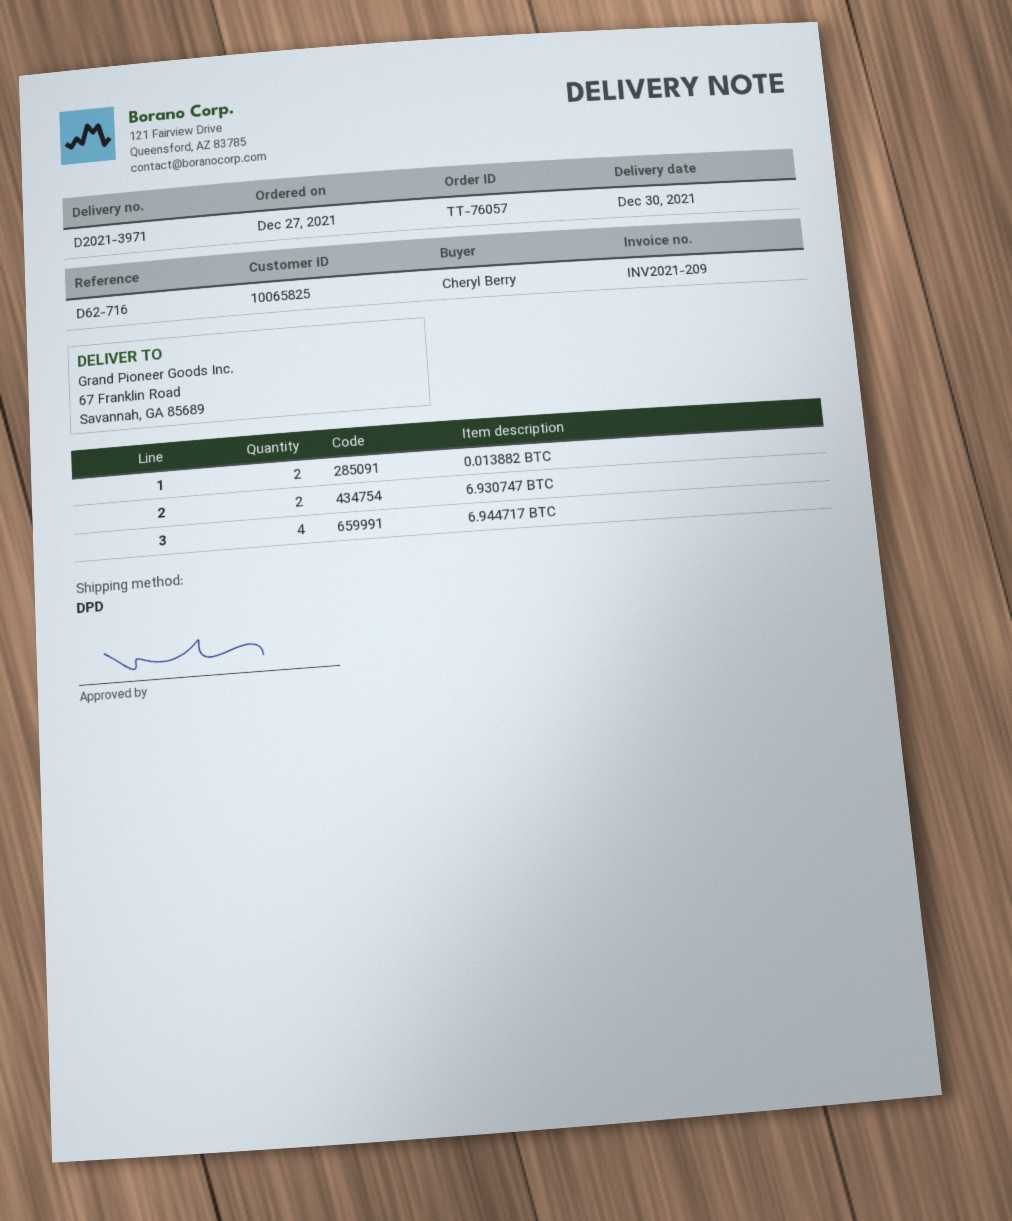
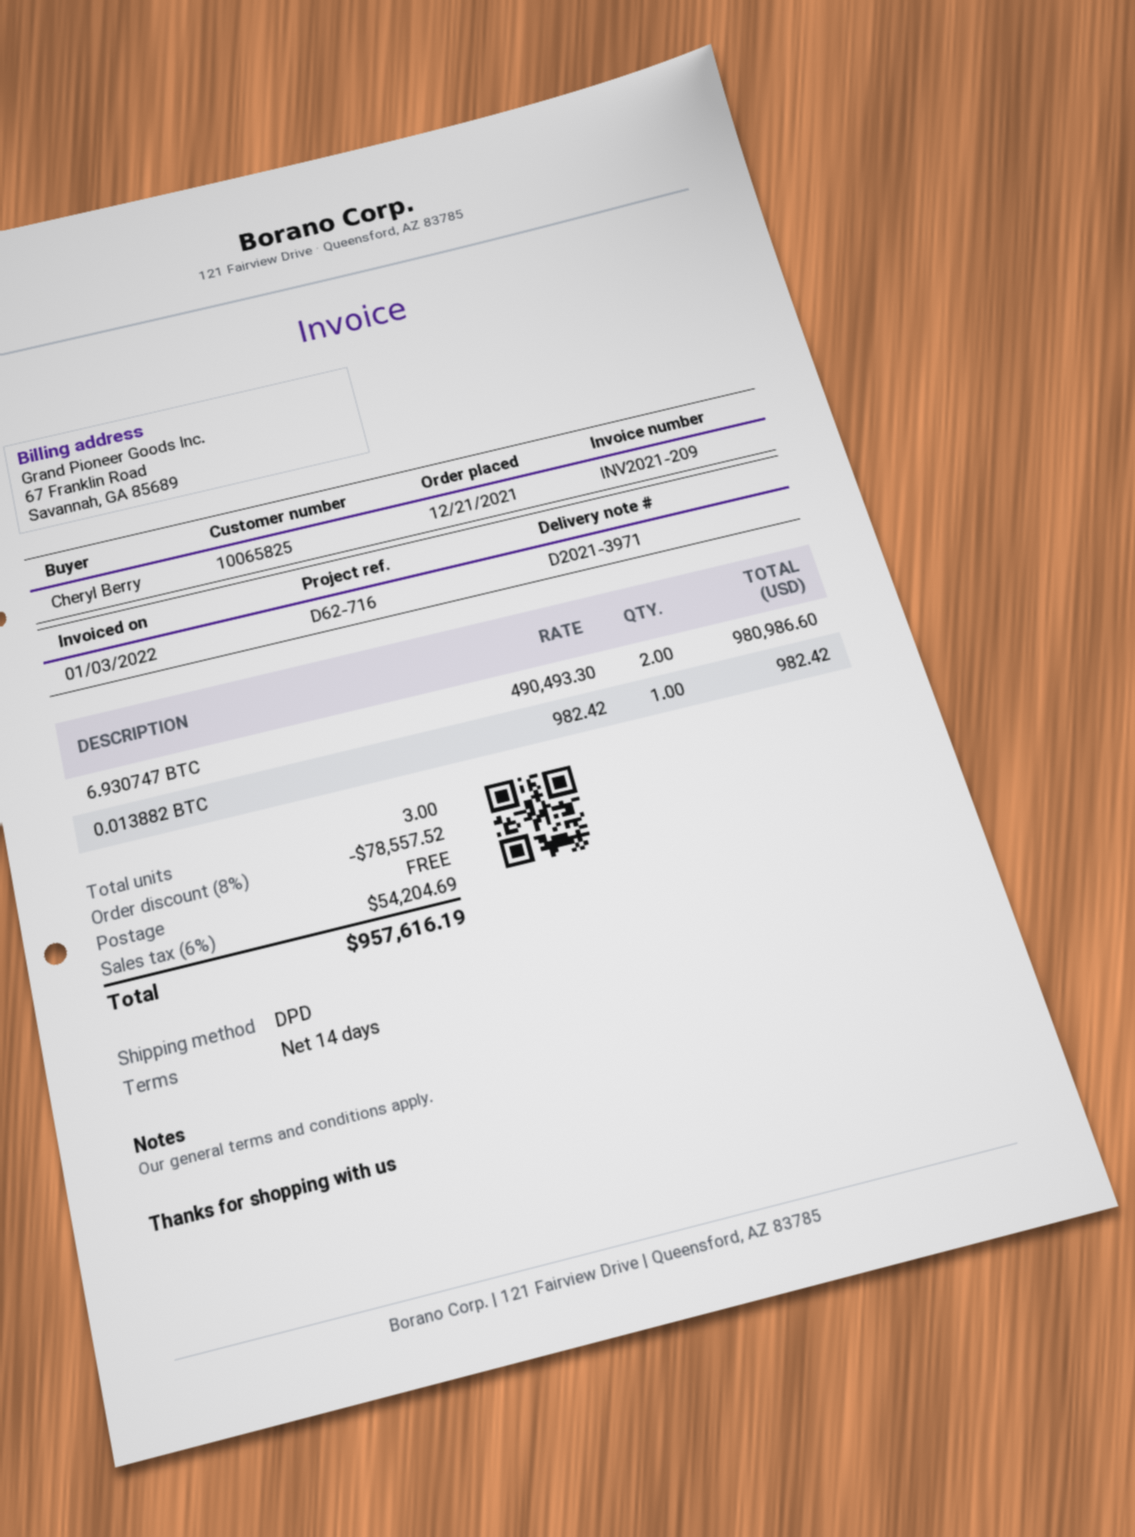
order date: 2021-12-27 -> 2021-12-21
0.013882 BTC: 2 -> 1
6.944717 BTC: 4 -> none

